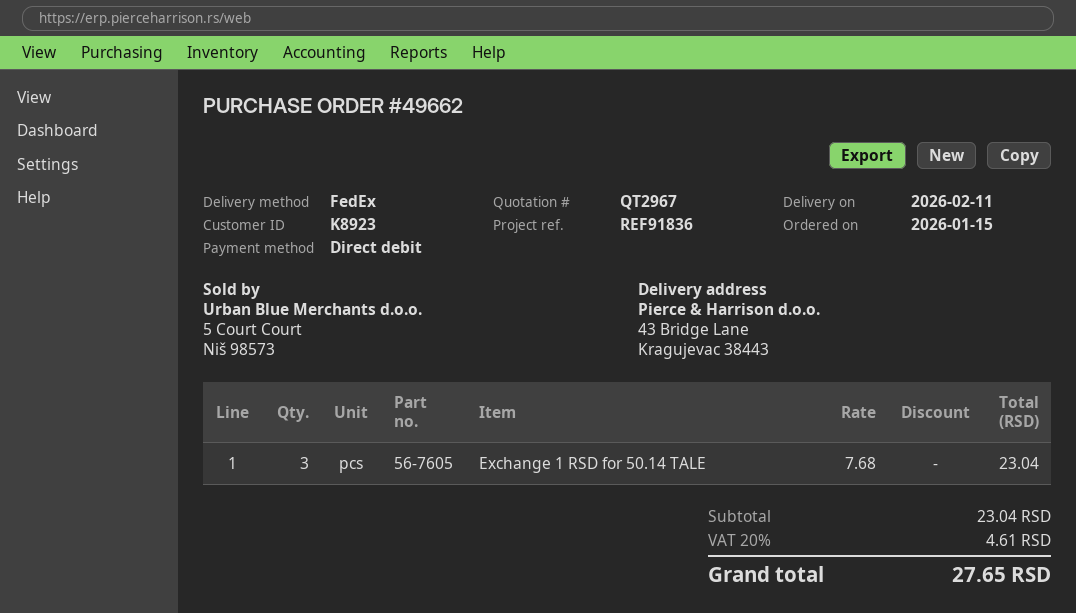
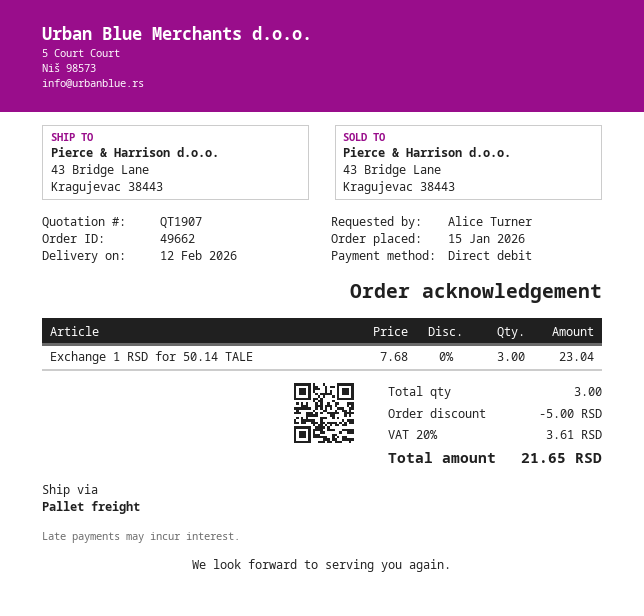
quote number: QT2967 -> QT1907
delivery date: 2026-02-11 -> 2026-02-12
shipping method: FedEx -> pallet freight
discount: none -> 5.00
tax: 20% = 4.61 -> 20% = 3.61
total: 27.65 -> 21.65

